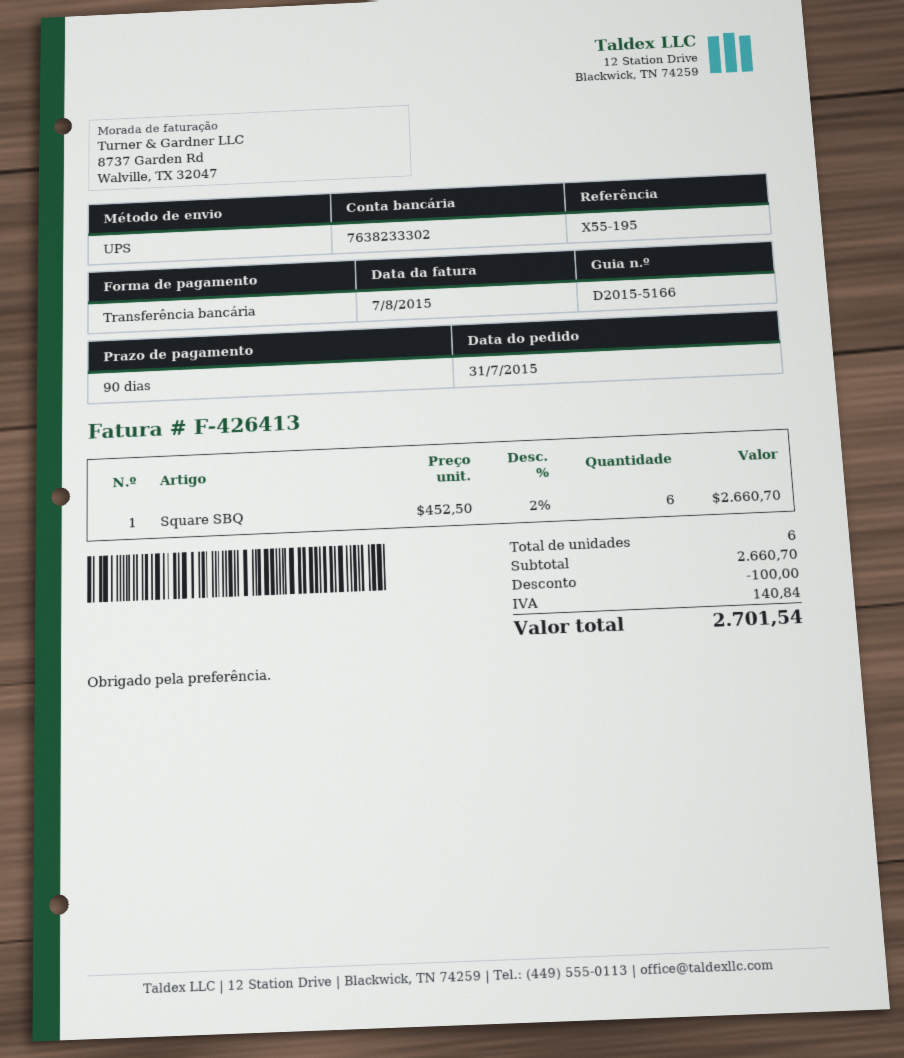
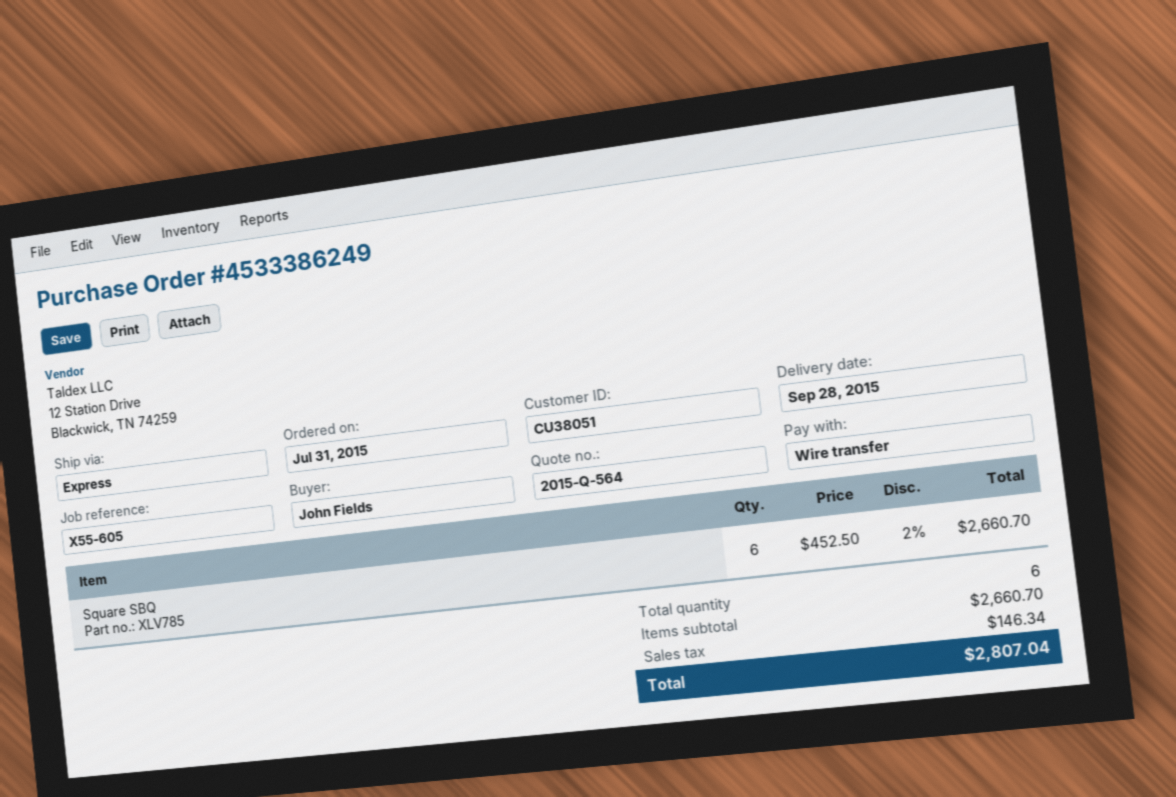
reference: X55-195 -> X55-605
shipping method: UPS -> express
discount: 100.00 -> none
tax: 140.84 -> 146.34
total: 2701.54 -> 2807.04

